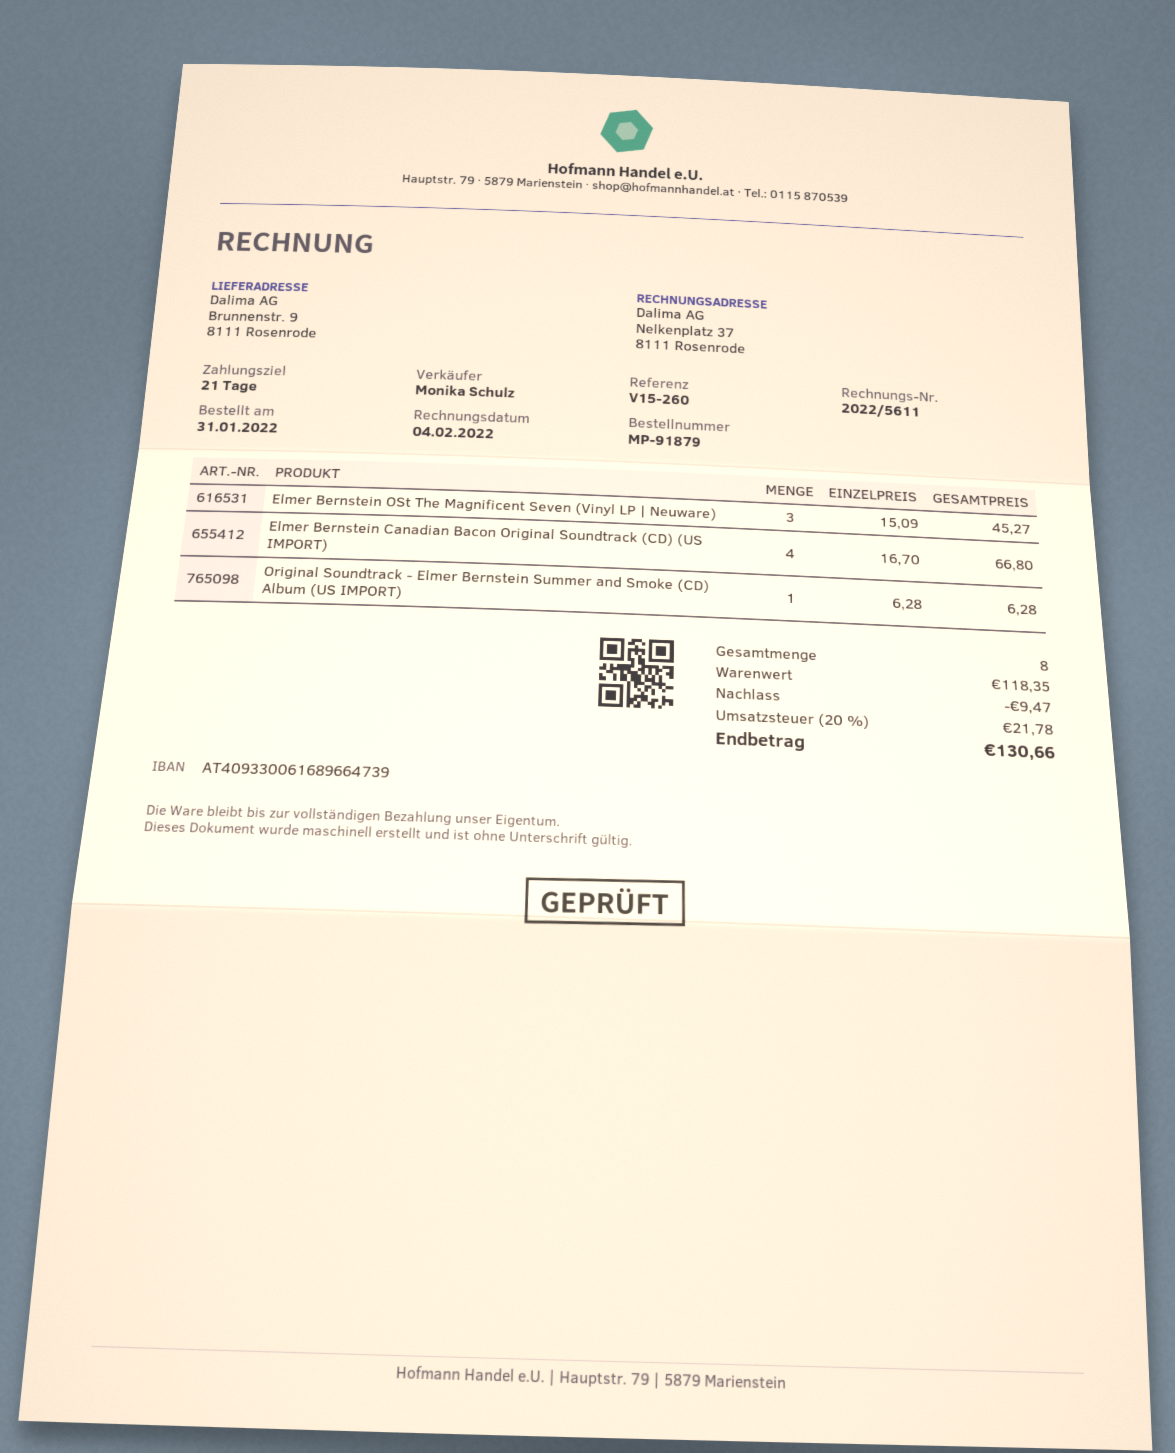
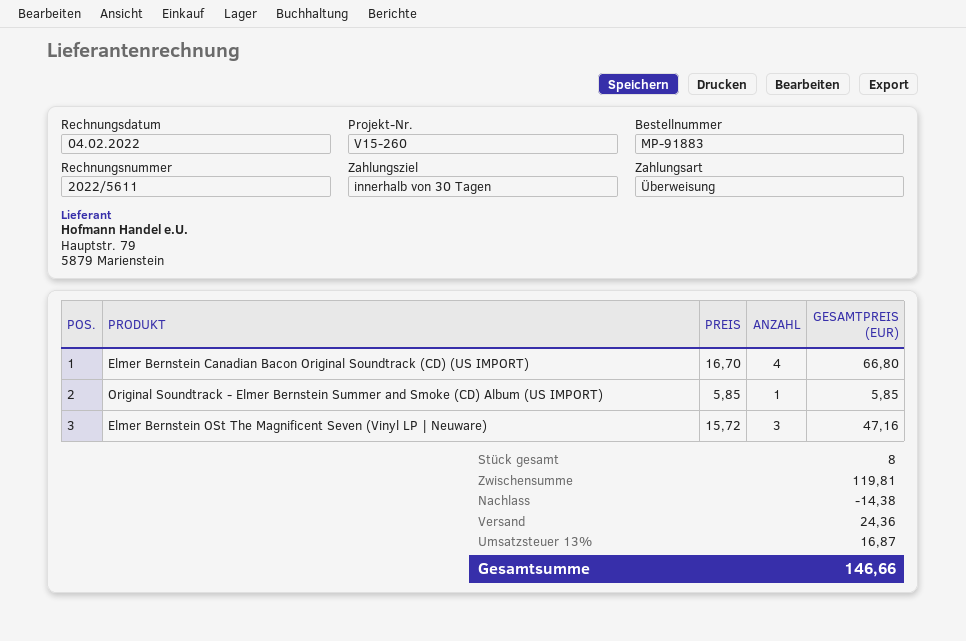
order number: MP-91879 -> MP-91883
payment terms: 21 days -> 30 days
Elmer Bernstein OSt The Magnificent Seven (Vinyl LP | Neuware): 3 x 15.09 = 45.27 -> 3 x 15.72 = 47.16
Original Soundtrack - Elmer Bernstein Summer and Smoke (CD) Album (US IMPORT): 1 x 6.28 = 6.28 -> 1 x 5.85 = 5.85
subtotal: 118.35 -> 119.81
discount: 9.47 -> 14.38
shipping: none -> 24.36
tax: 20% = 21.78 -> 13% = 16.87
total: 130.66 -> 146.66

